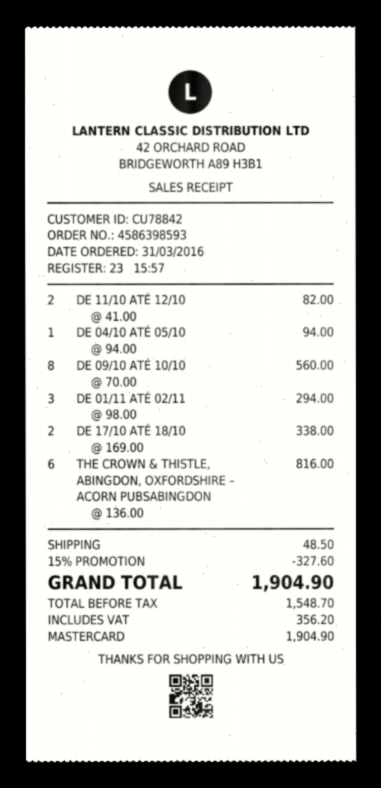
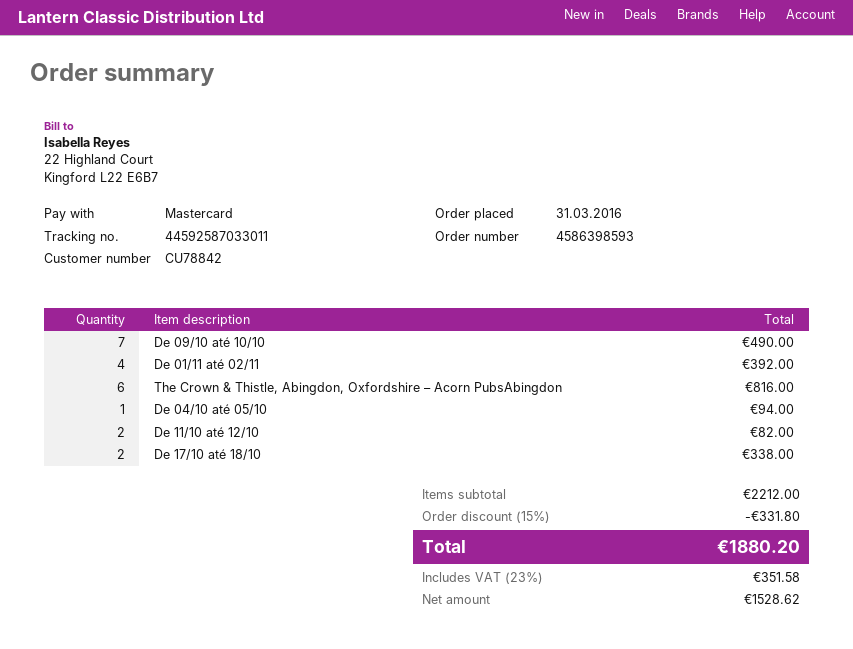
DE 09/10 ATÉ 10/10: 8 for 560.00 -> 7 for 490.00
DE 01/11 ATÉ 02/11: 3 for 294.00 -> 4 for 392.00
discount: 15% = 327.60 -> 15% = 331.80
shipping: 48.50 -> none
net: 1548.70 -> 1528.62
tax: 356.20 -> 351.58
total: 1904.90 -> 1880.20

